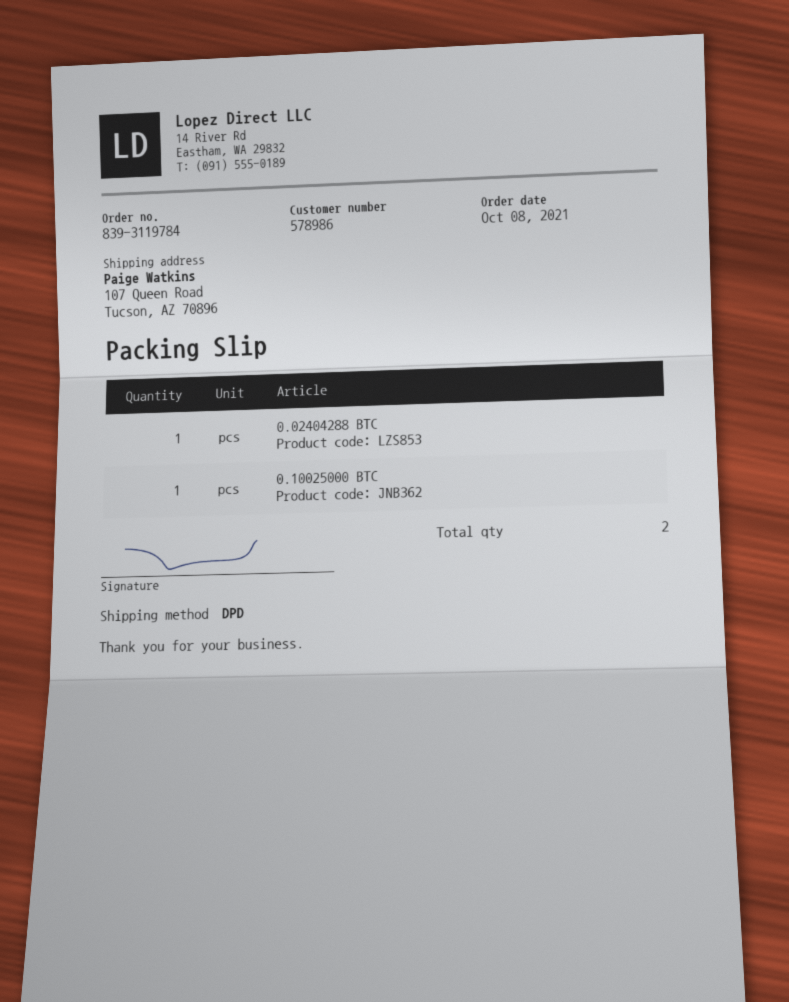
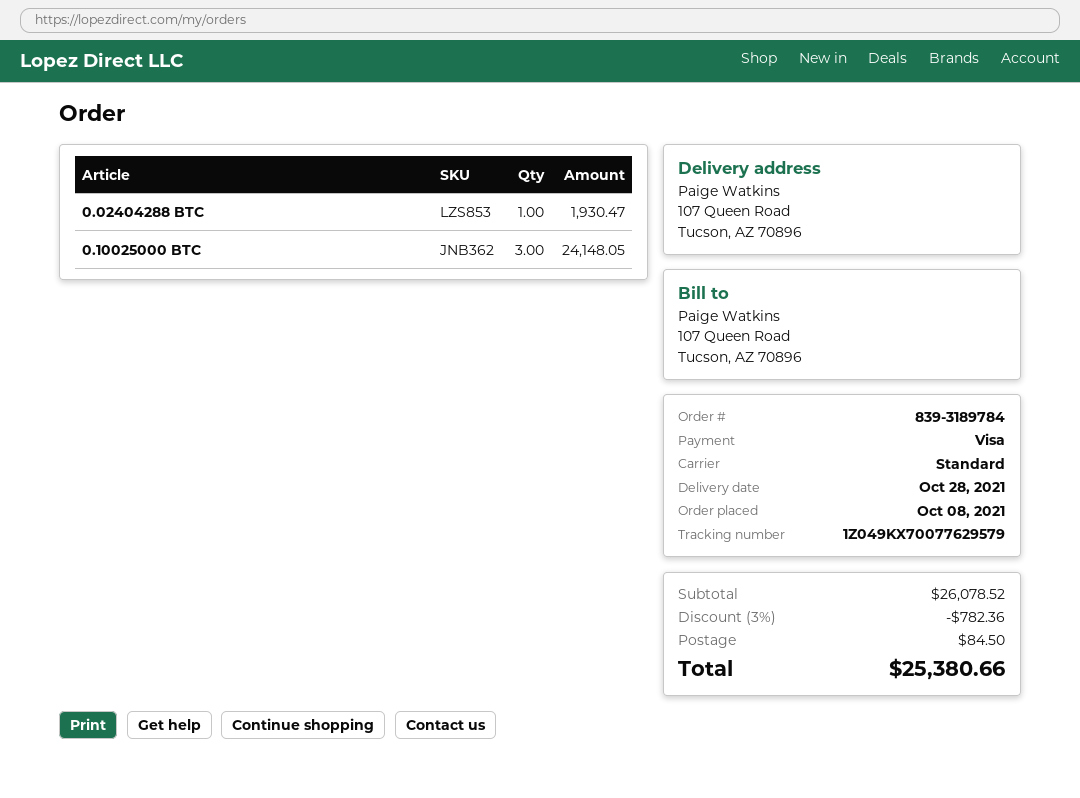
order number: 839-3119784 -> 839-3189784
shipping method: DPD -> standard
0.10025000 BTC: 1 -> 3

